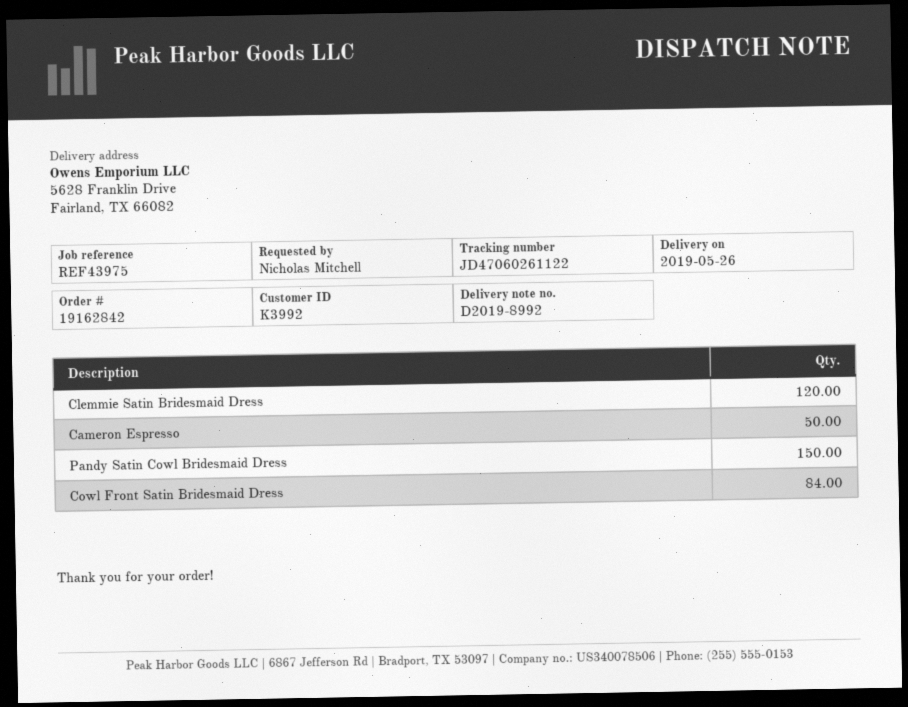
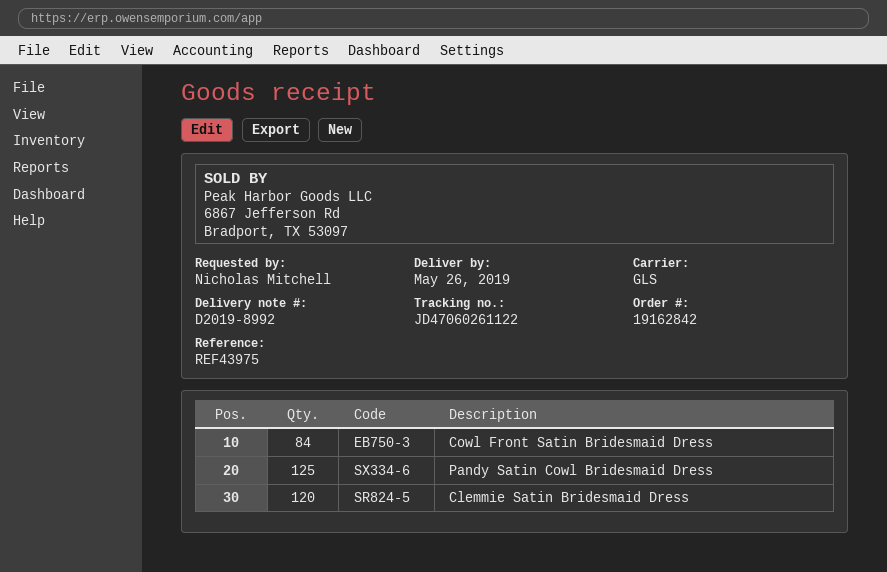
Cameron Espresso: 50 -> none
Pandy Satin Cowl Bridesmaid Dress: 150 -> 125

